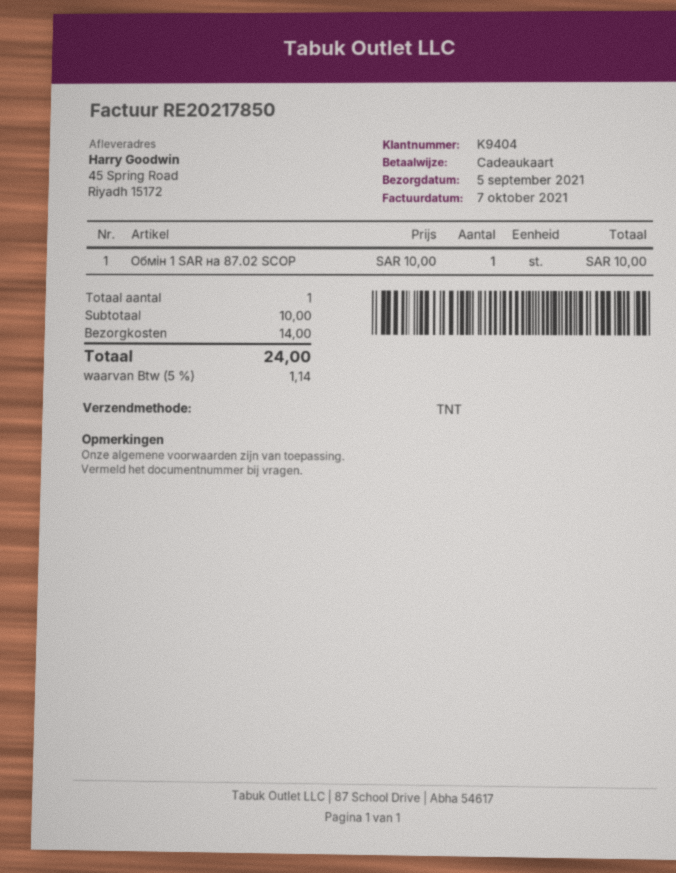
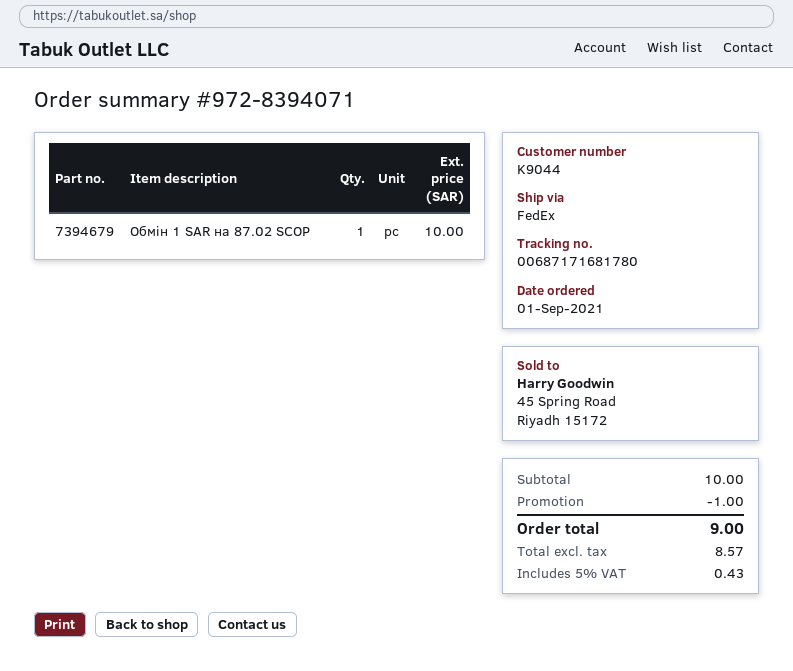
customer number: K9404 -> K9044
shipping method: TNT -> FedEx
discount: none -> 1.00
shipping: 14.00 -> none
tax: 5% = 1.14 -> 5% = 0.43
total: 24.00 -> 9.00

